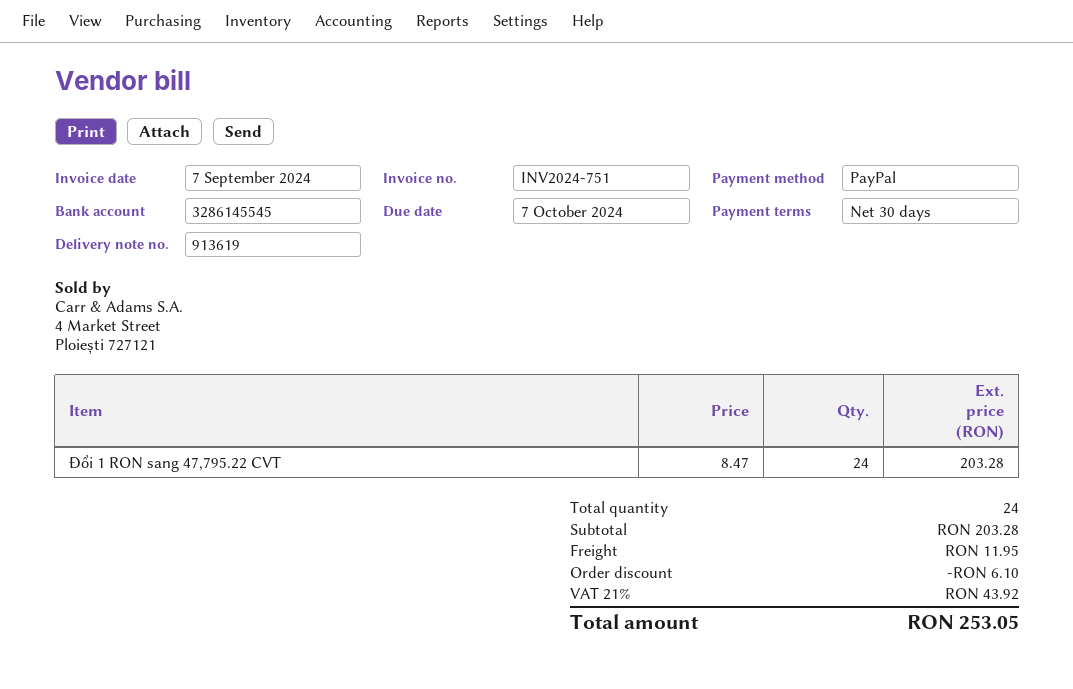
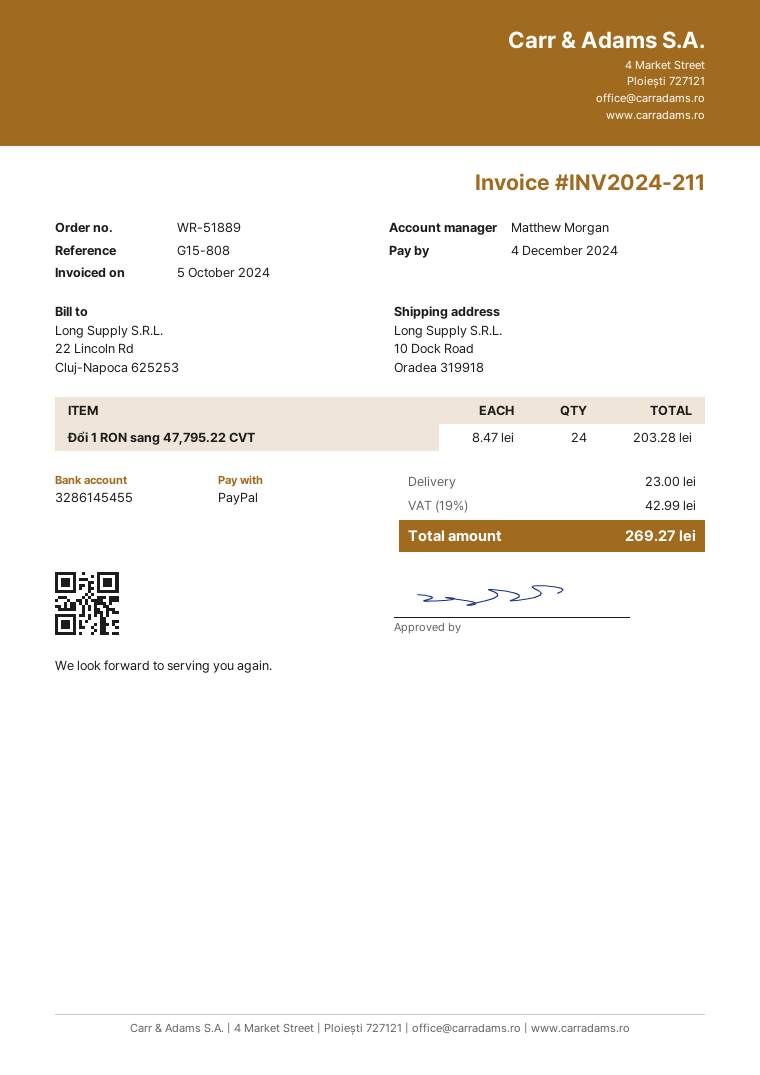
invoice number: INV2024-751 -> INV2024-211
invoice date: 2024-09-07 -> 2024-10-05
due date: 2024-10-07 -> 2024-12-04
bank account: 3286145545 -> 3286145455
discount: 6.10 -> none
shipping: 11.95 -> 23.00
tax: 21% = 43.92 -> 19% = 42.99
total: 253.05 -> 269.27

